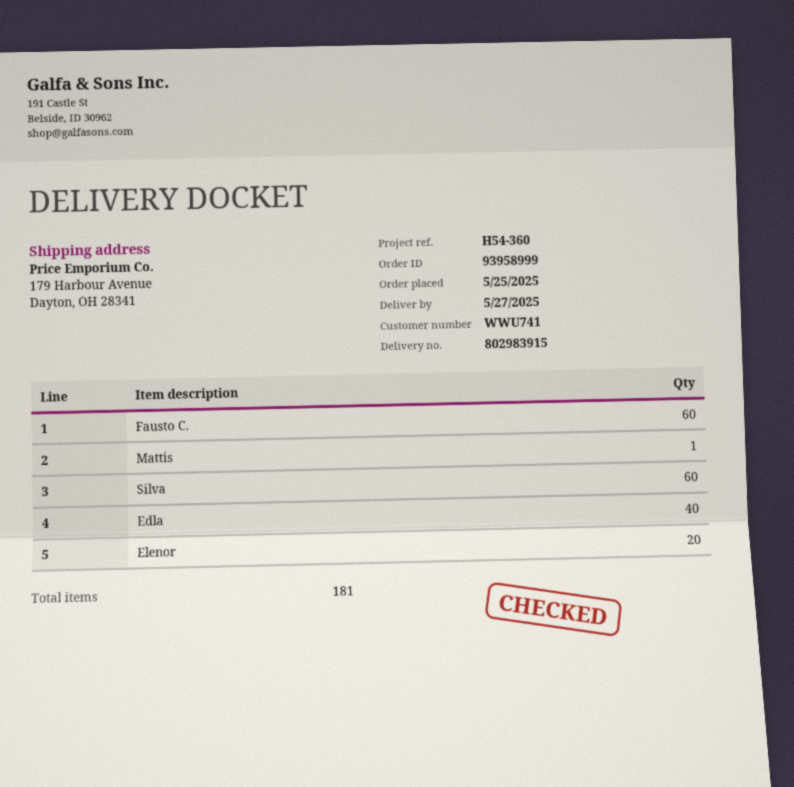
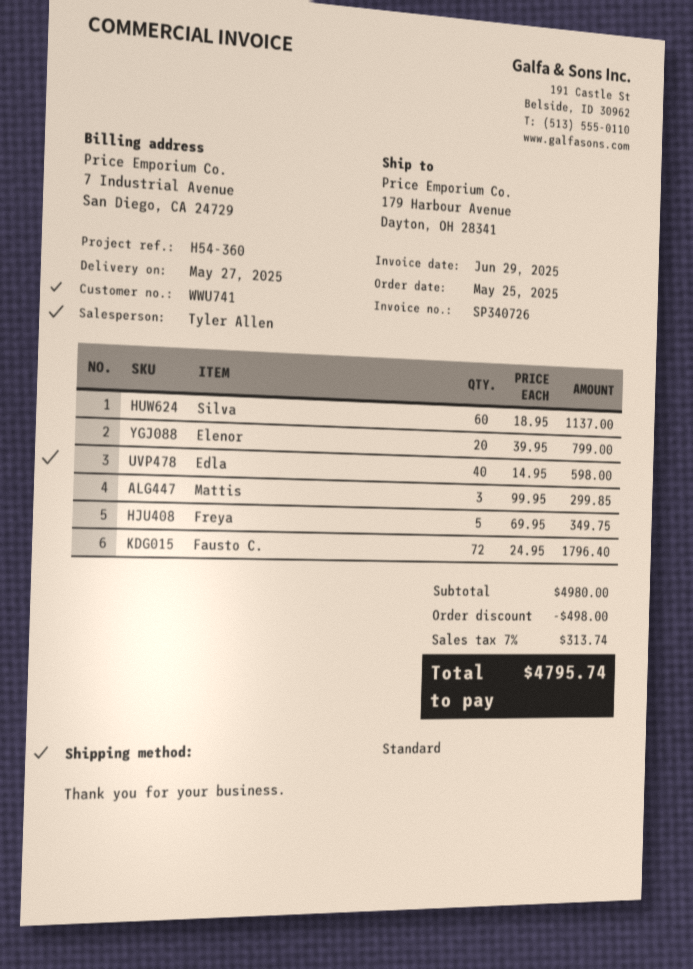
Fausto C.: 60 -> 72
Mattis: 1 -> 3
Freya: none -> 5

